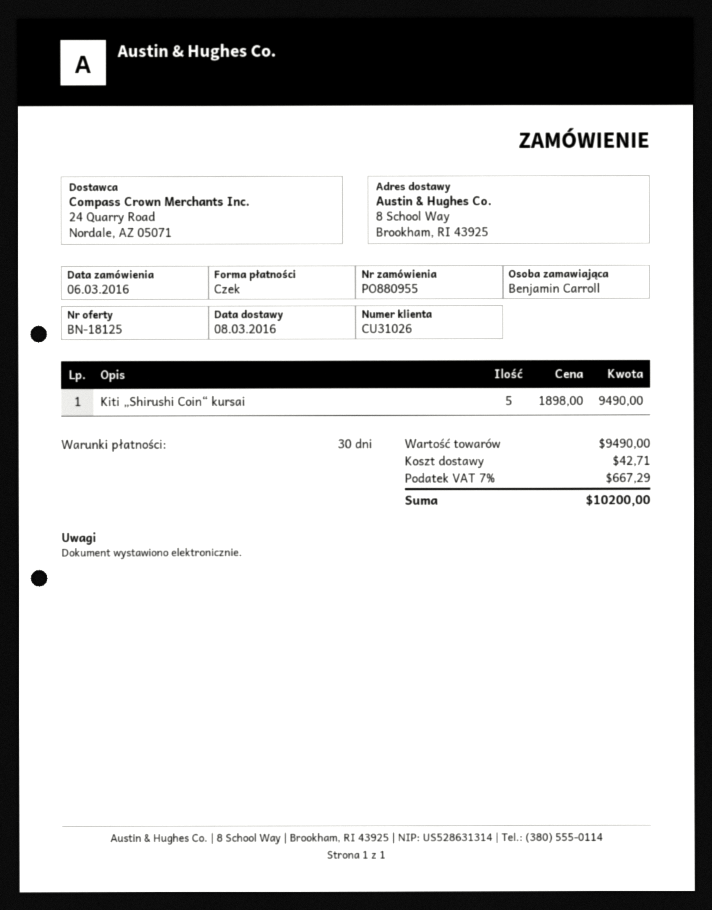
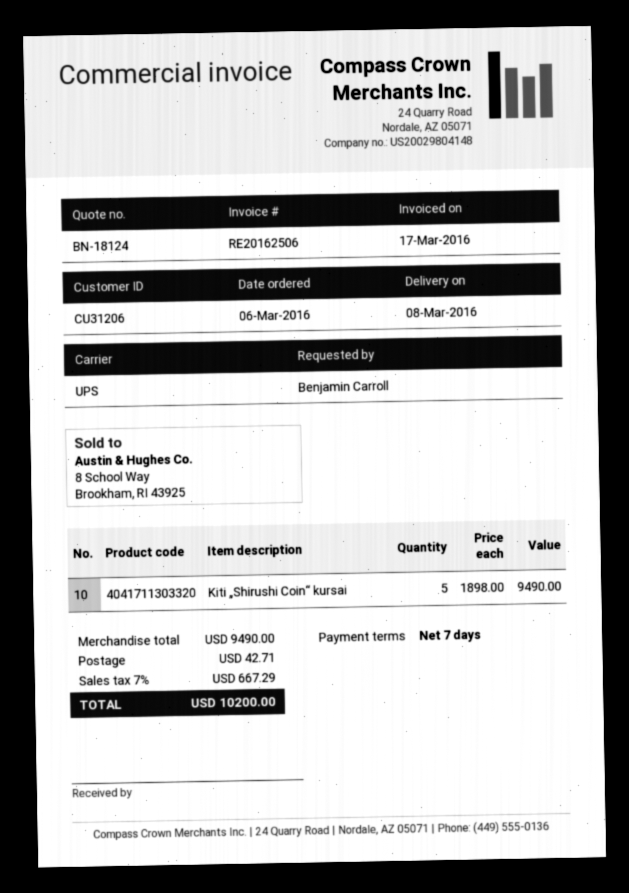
quote number: BN-18125 -> BN-18124
payment terms: 30 days -> 7 days
customer number: CU31026 -> CU31206

